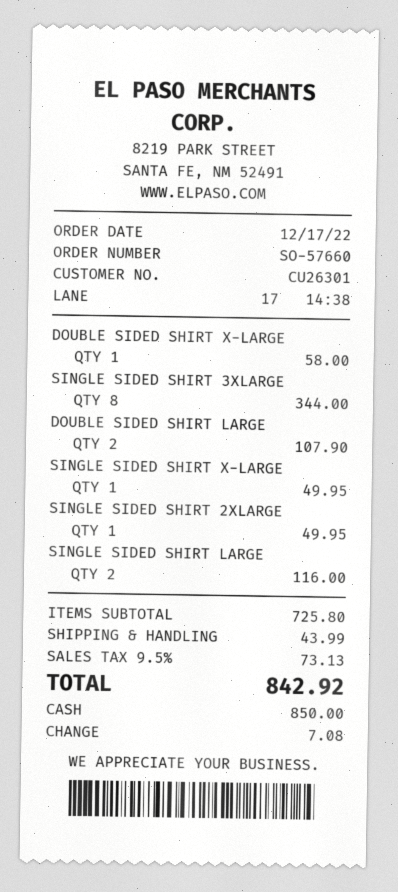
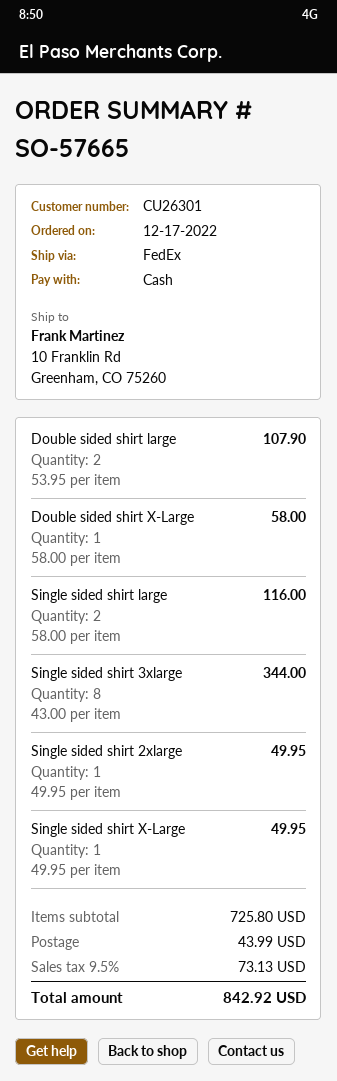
order number: SO-57660 -> SO-57665

